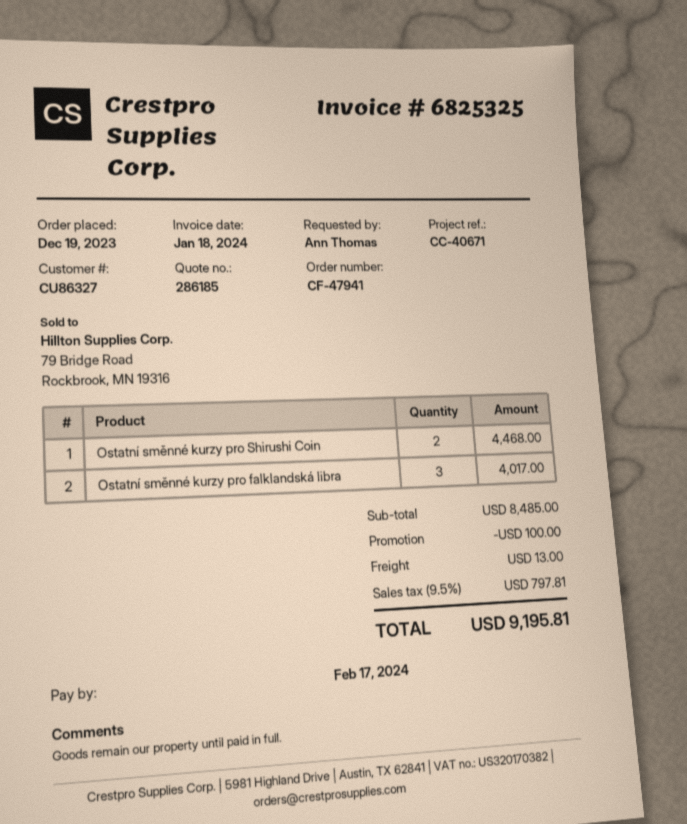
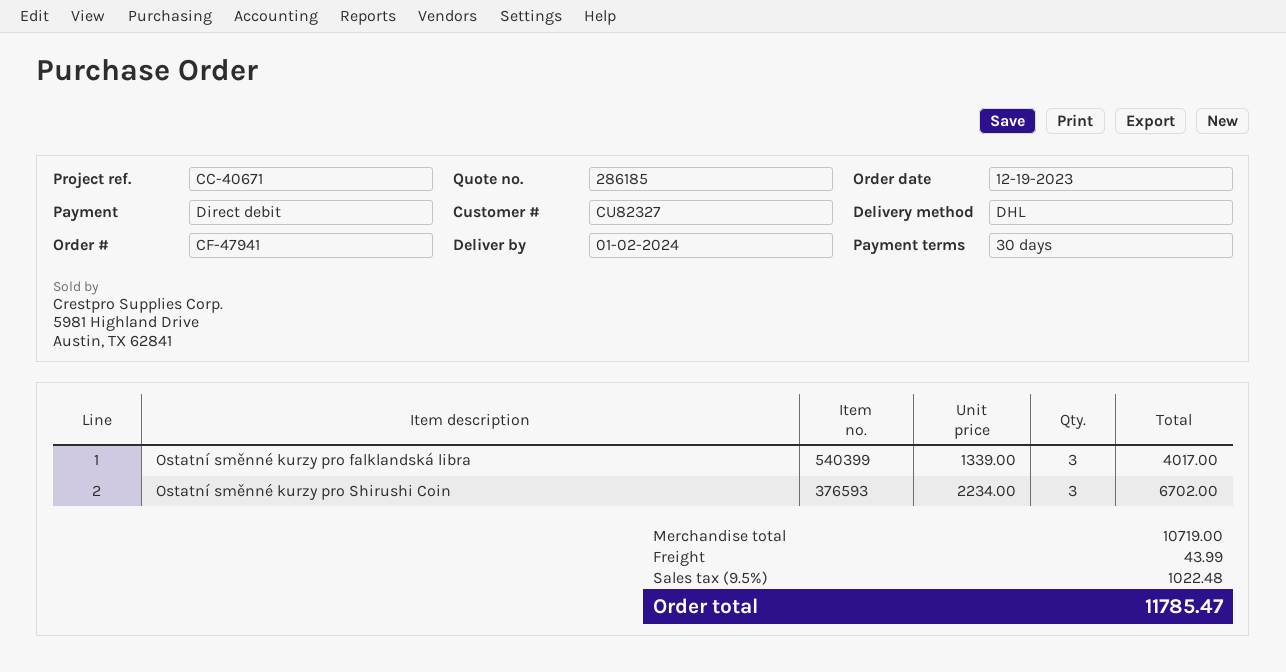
customer number: CU86327 -> CU82327
Ostatní směnné kurzy pro Shirushi Coin: 2 for 4468.00 -> 3 for 6702.00
subtotal: 8485.00 -> 10719.00
discount: 100.00 -> none
shipping: 13.00 -> 43.99
tax: 9.5% = 797.81 -> 9.5% = 1022.48
total: 9195.81 -> 11785.47

